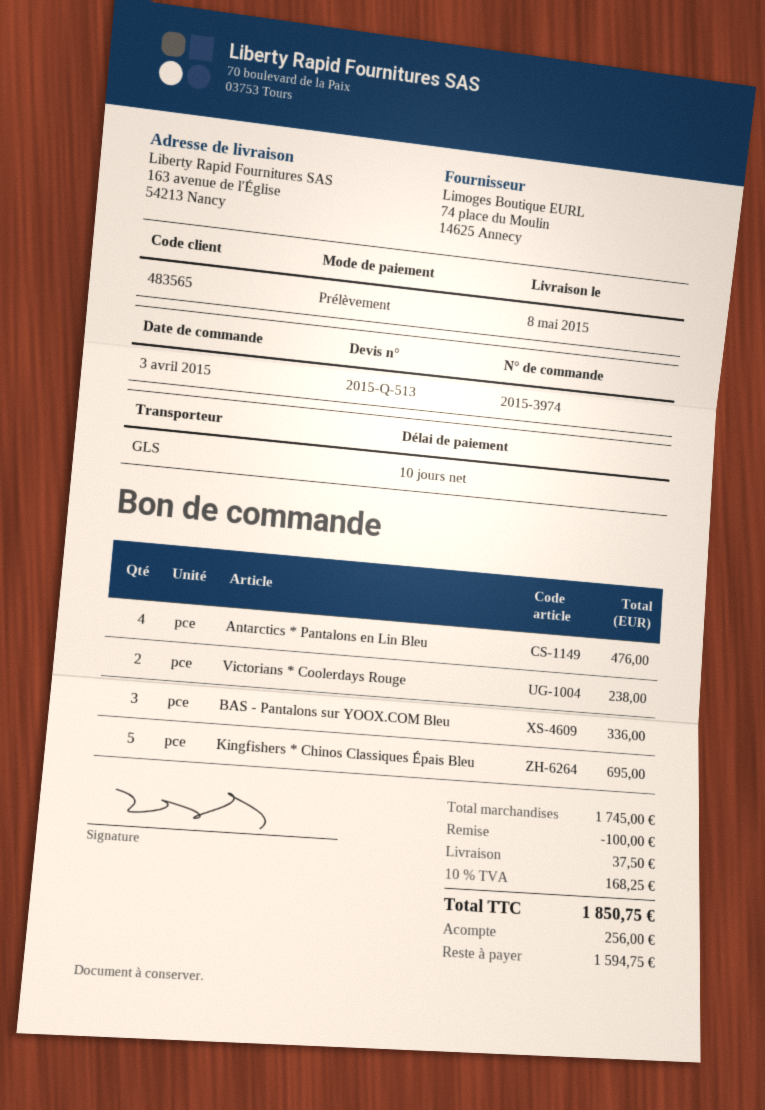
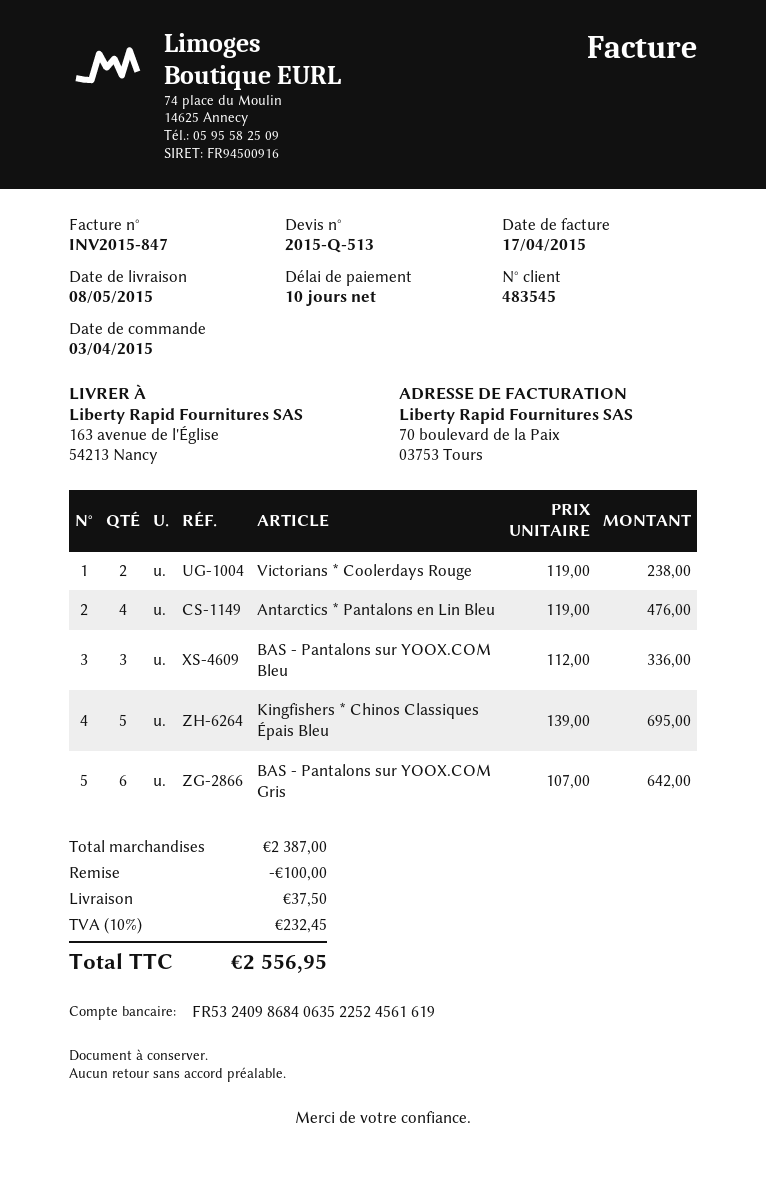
customer number: 483565 -> 483545
BAS - Pantalons sur YOOX.COM Gris: none -> 6 for 642.00
subtotal: 1745.00 -> 2387.00
tax: 10% = 168.25 -> 10% = 232.45
total: 1850.75 -> 2556.95

